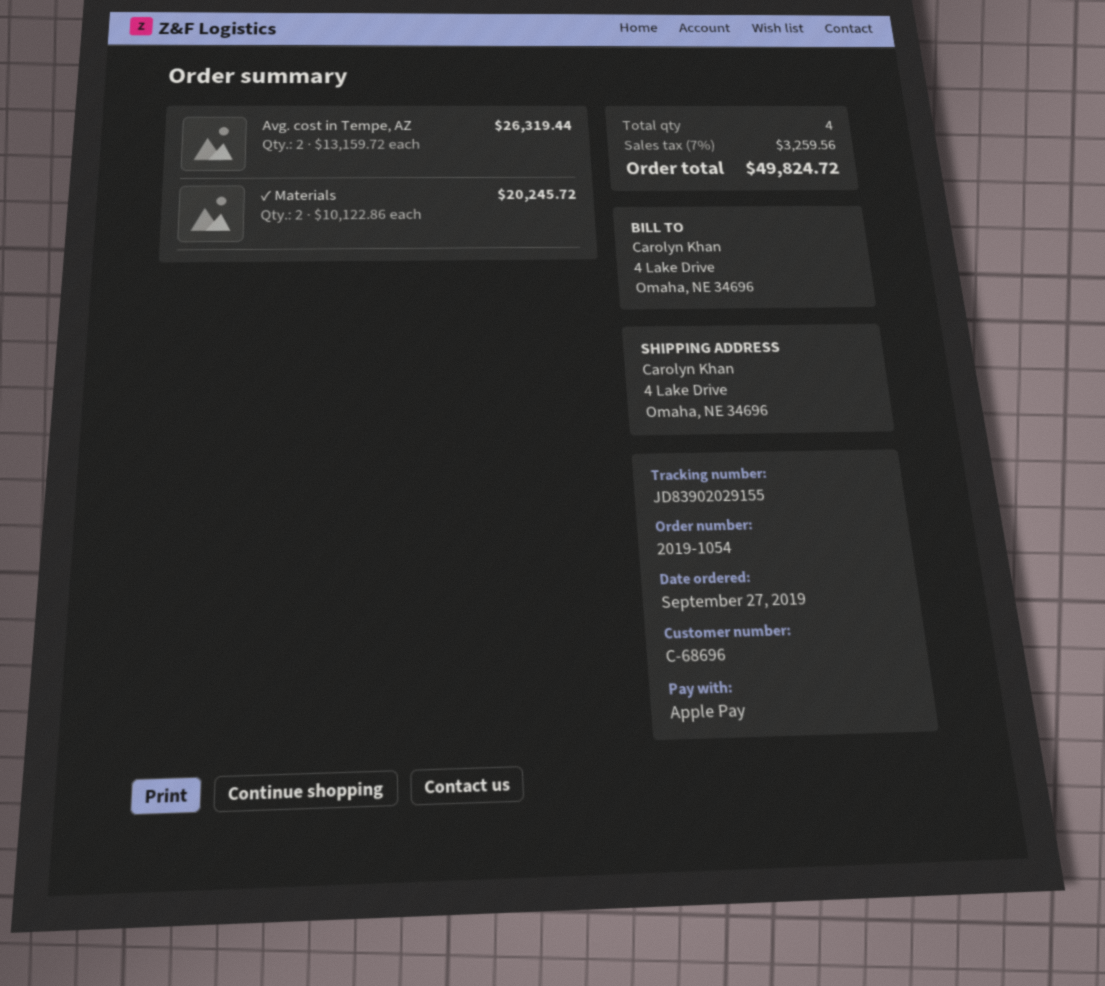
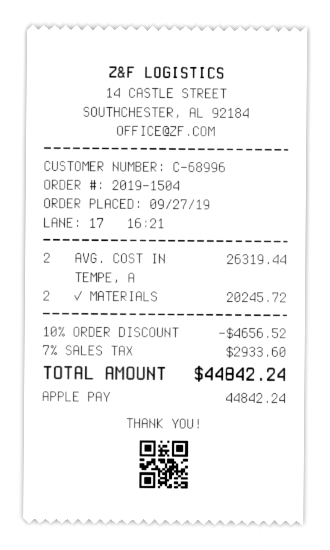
order number: 2019-1054 -> 2019-1504
customer number: C-68696 -> C-68996
discount: none -> 10% = 4656.52
tax: 7% = 3259.56 -> 7% = 2933.60
total: 49824.72 -> 44842.24

